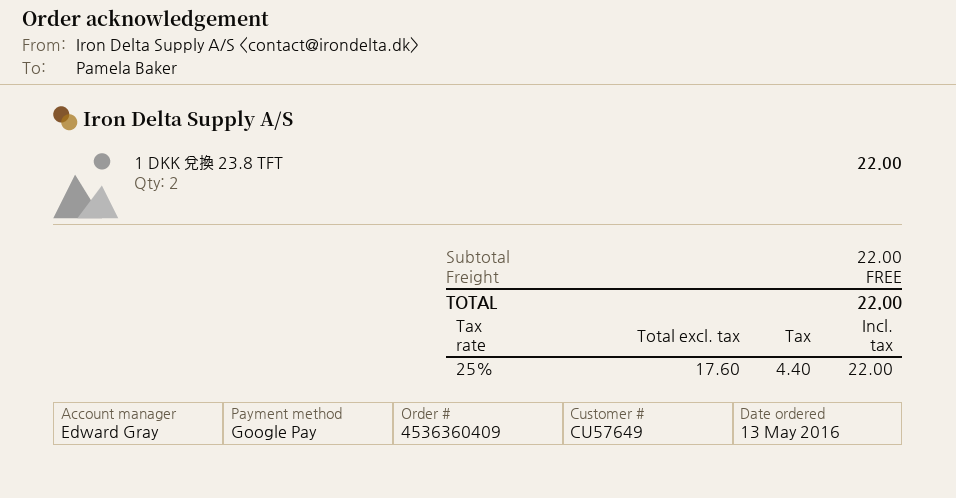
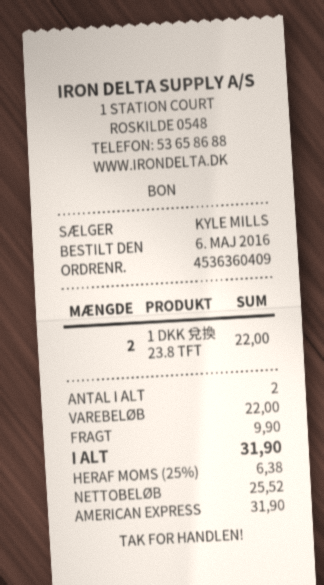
order date: 2016-05-13 -> 2016-05-06
sales rep: Edward Gray -> KYLE MILLS
payment method: Google Pay -> American Express
shipping: 0.00 -> 9.90
net: 17.60 -> 25.52
tax: 25% = 4.40 -> 25% = 6.38
total: 22.00 -> 31.90

